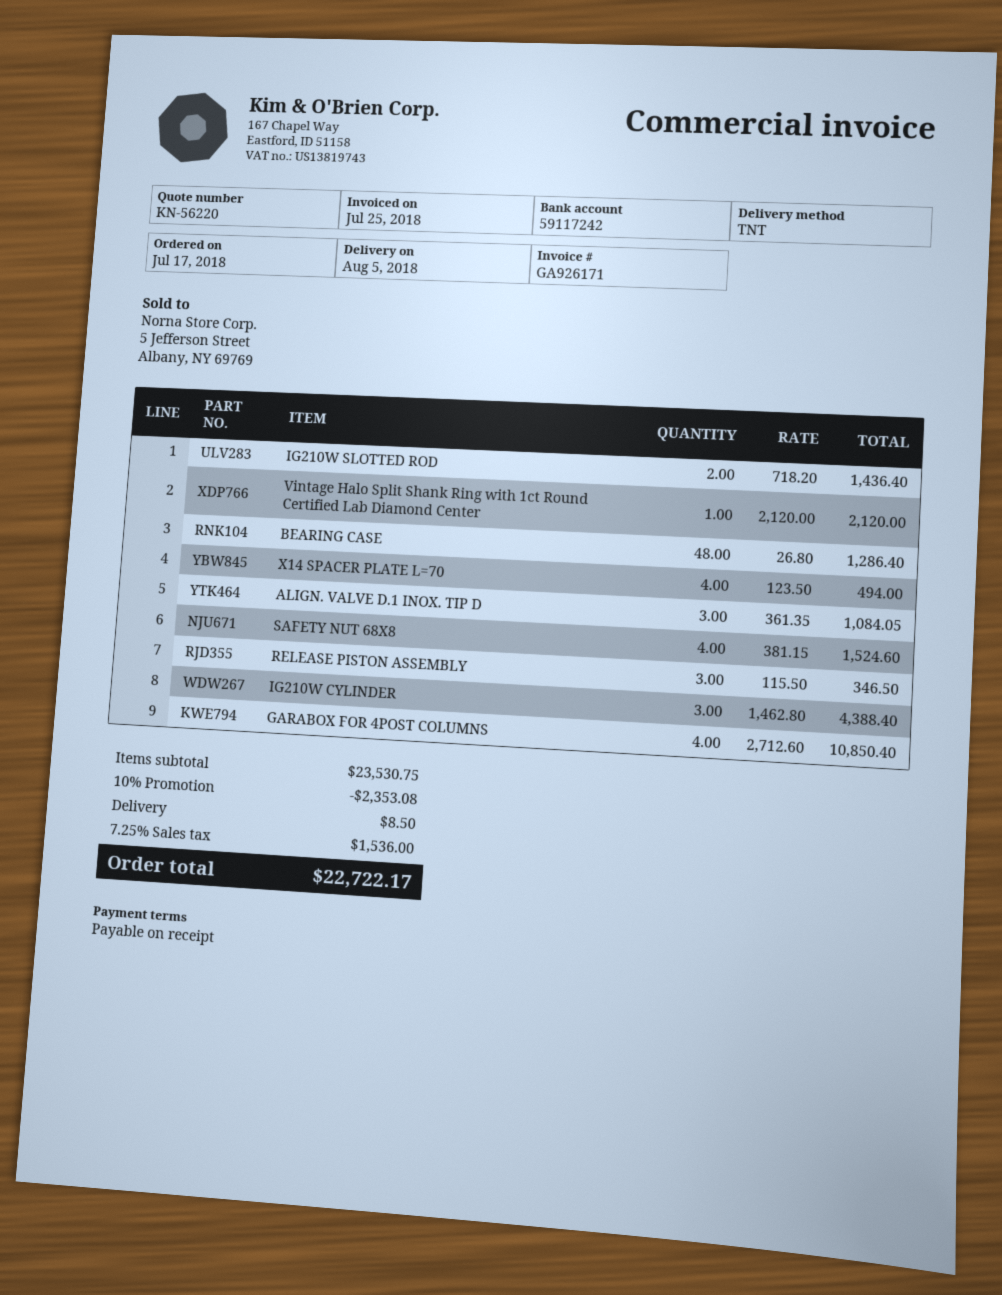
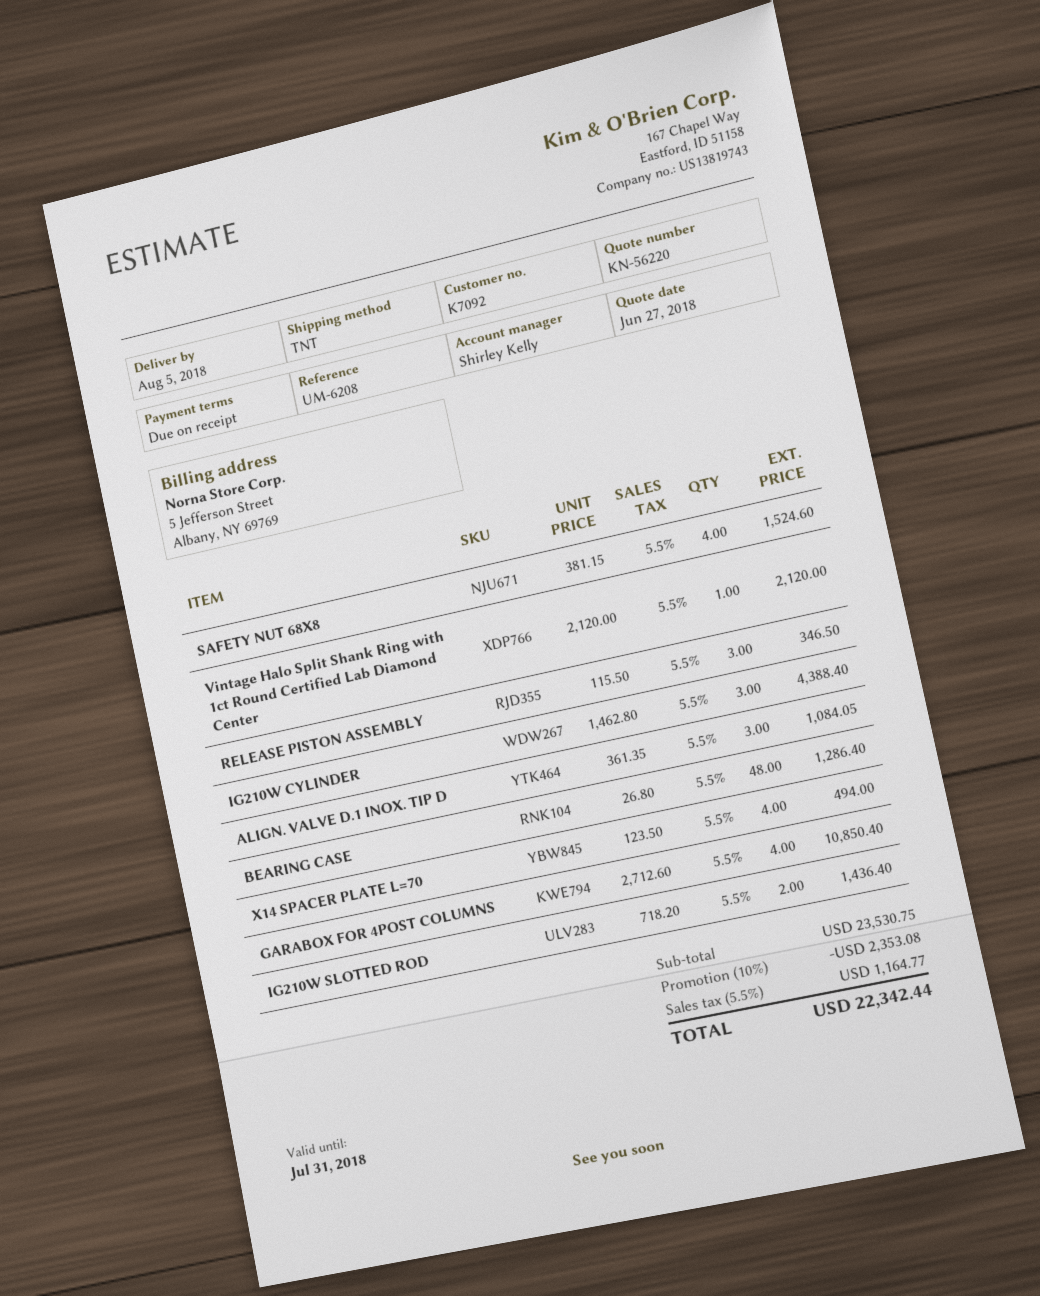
shipping: 8.50 -> none
tax: 7.25% = 1536.00 -> 5.5% = 1164.77
total: 22722.17 -> 22342.44

